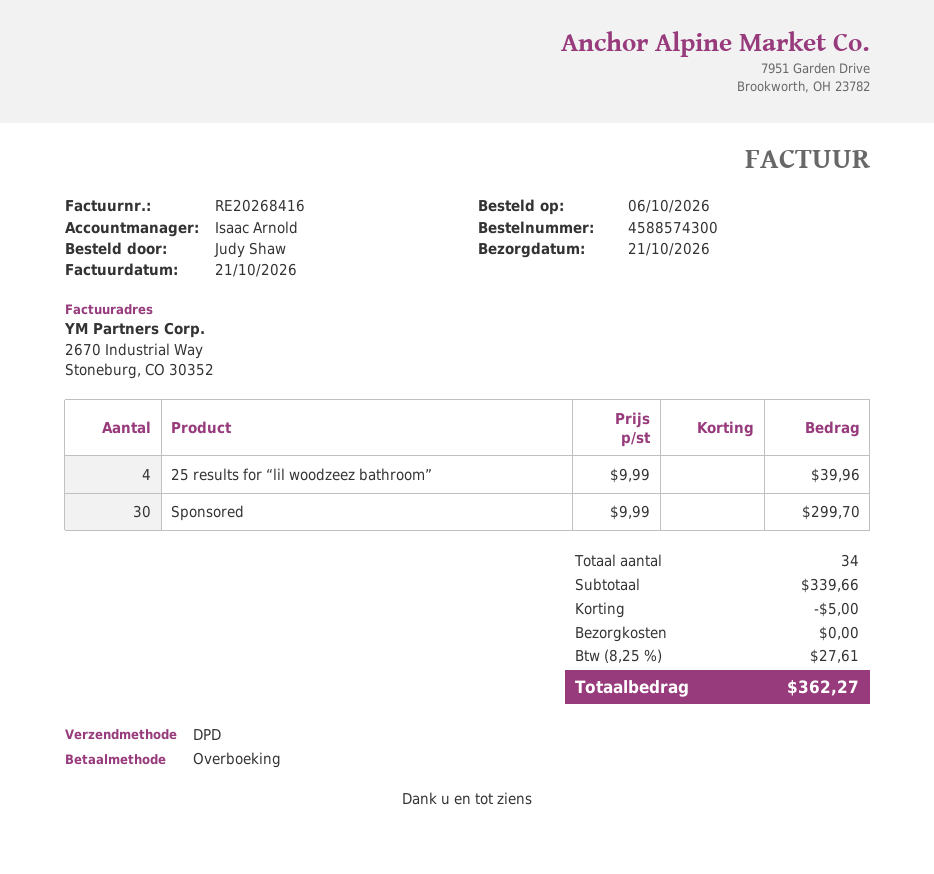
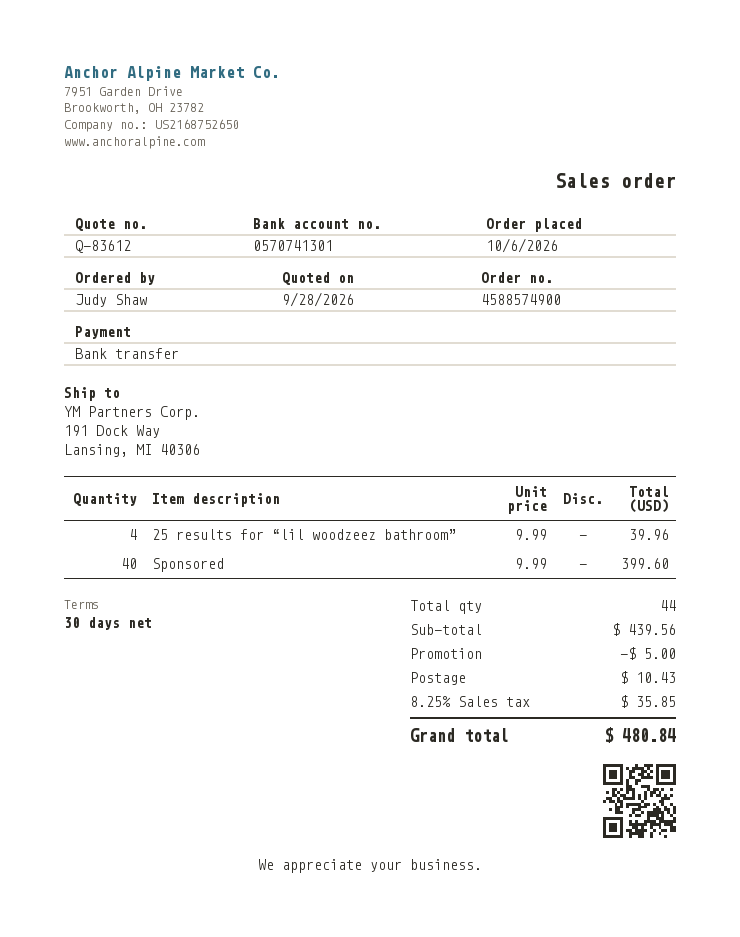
order number: 4588574300 -> 4588574900
Sponsored: 30 x 9.99 = 299.70 -> 40 x 9.99 = 399.60
total quantity: 34 -> 44
subtotal: 339.66 -> 439.56
shipping: 0.00 -> 10.43
tax: 8.25% = 27.61 -> 8.25% = 35.85
total: 362.27 -> 480.84

